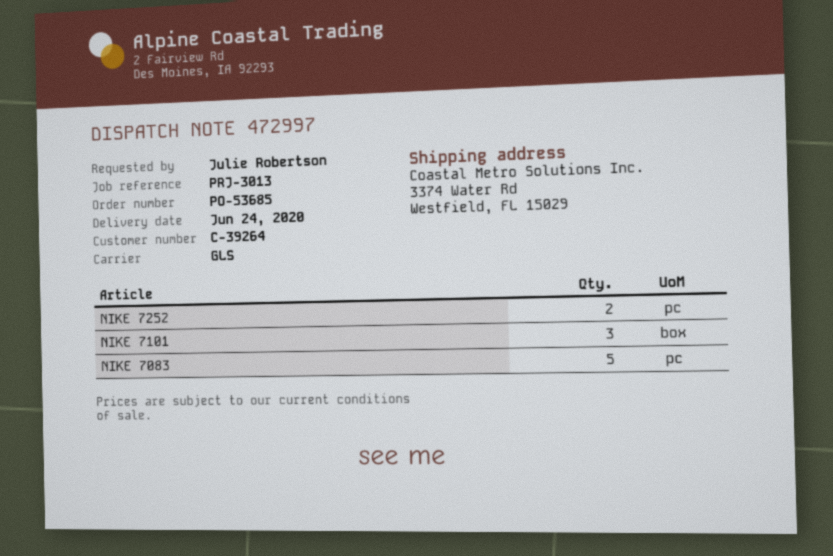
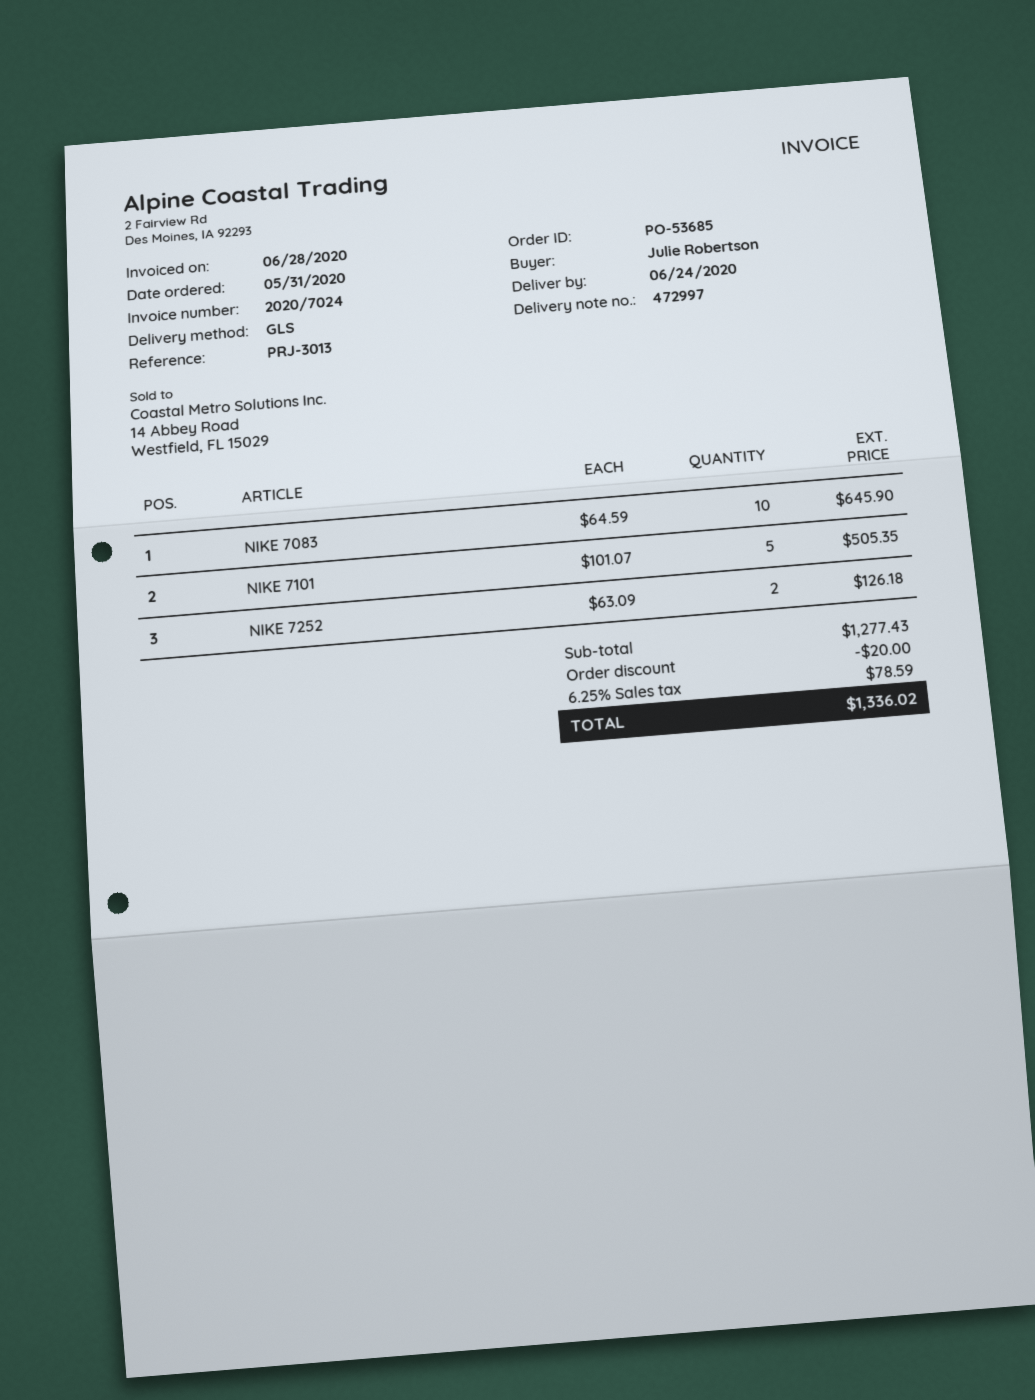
NIKE 7101: 3 -> 5
NIKE 7083: 5 -> 10

